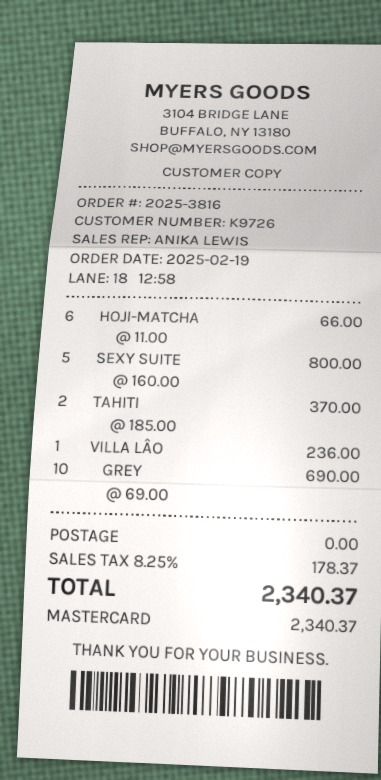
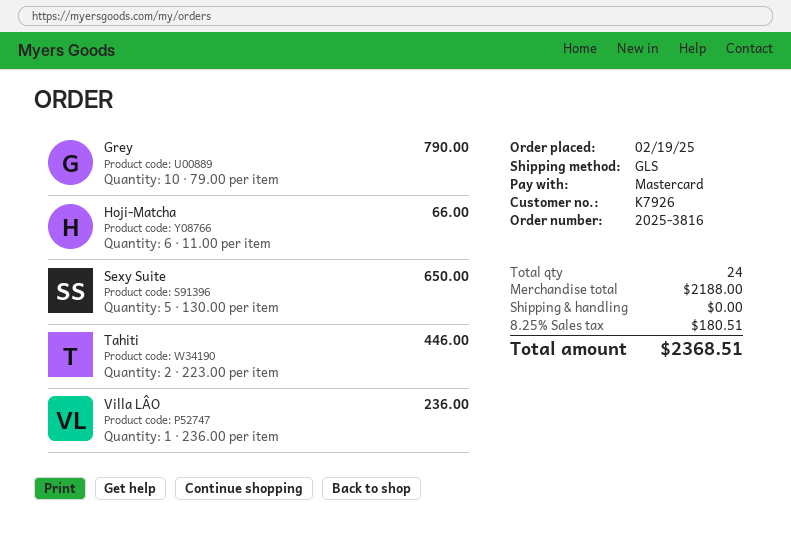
customer number: K9726 -> K7926
SEXY SUITE: 5 x 160.00 = 800.00 -> 5 x 130.00 = 650.00
TAHITI: 2 x 185.00 = 370.00 -> 2 x 223.00 = 446.00
GREY: 10 x 69.00 = 690.00 -> 10 x 79.00 = 790.00
tax: 8.25% = 178.37 -> 8.25% = 180.51
total: 2340.37 -> 2368.51

